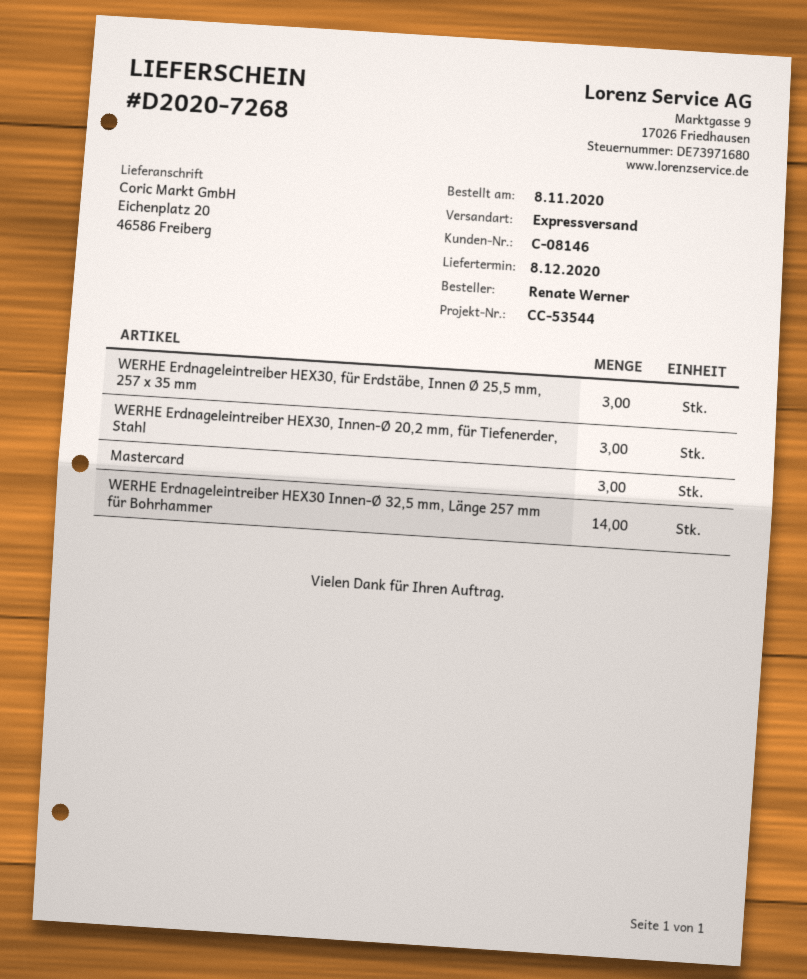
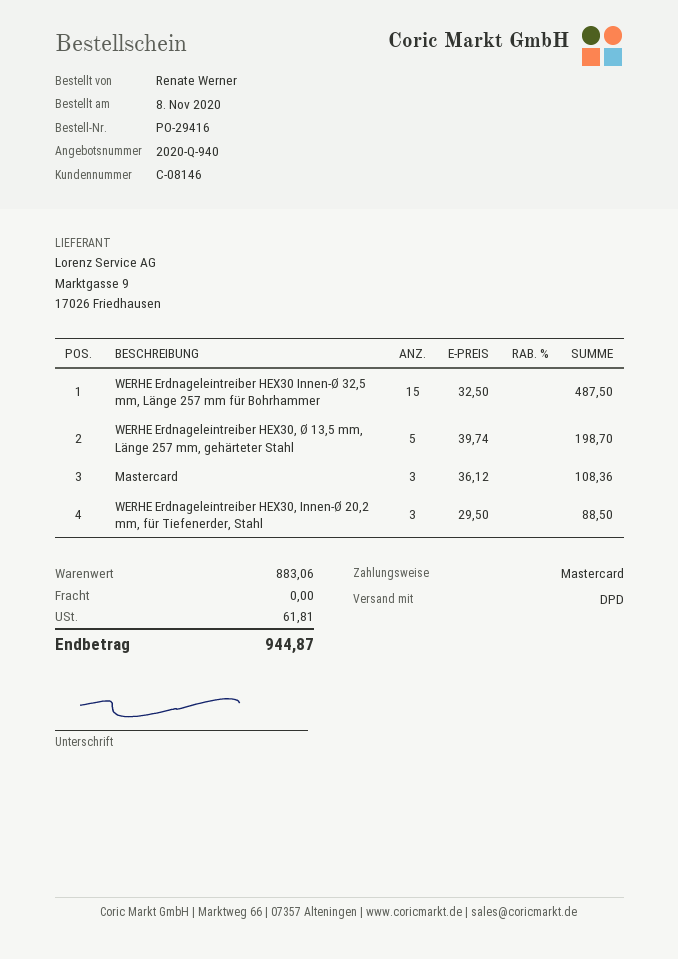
shipping method: express -> DPD
WERHE Erdnageleintreiber HEX30, für Erdstäbe, Innen Ø 25,5 mm, 257 x 35 mm: 3 -> none
WERHE Erdnageleintreiber HEX30 Innen-Ø 32,5 mm, Länge 257 mm für Bohrhammer: 14 -> 15
WERHE Erdnageleintreiber HEX30, Ø 13,5 mm, Länge 257 mm, gehärteter Stahl: none -> 5

